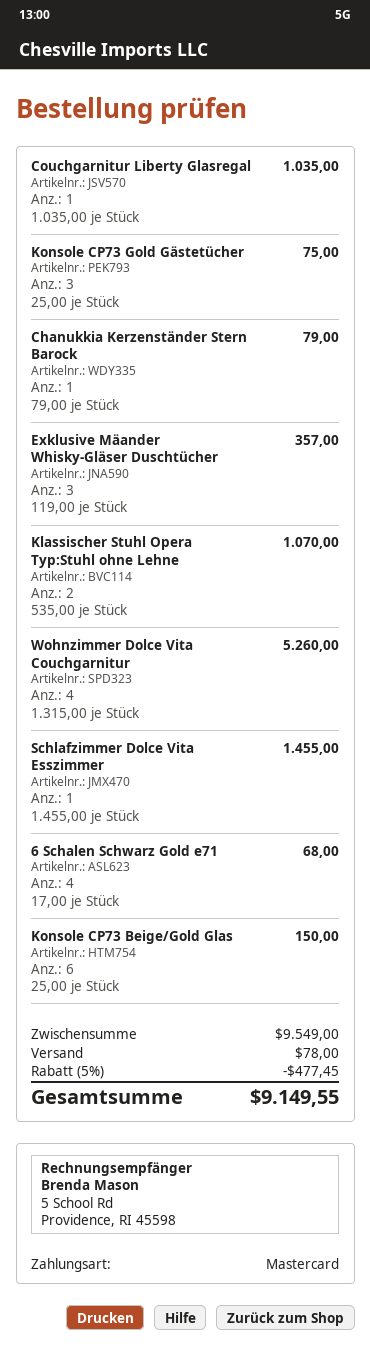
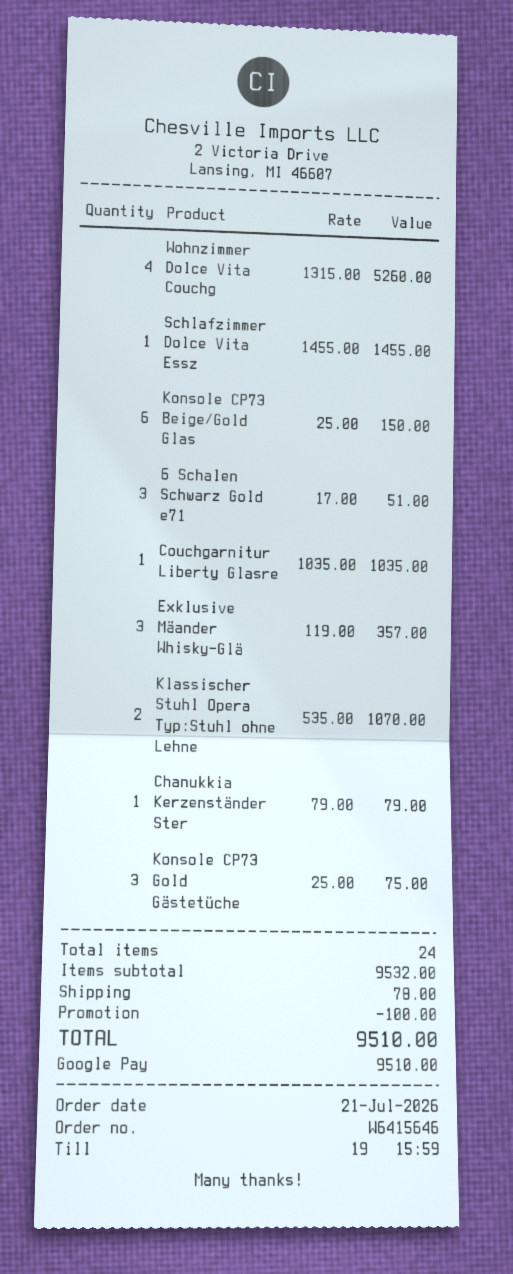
payment method: Mastercard -> Google Pay
6 Schalen Schwarz Gold e71: 4 x 17.00 = 68.00 -> 3 x 17.00 = 51.00
subtotal: 9549.00 -> 9532.00
discount: 477.45 -> 100.00
total: 9149.55 -> 9510.00

